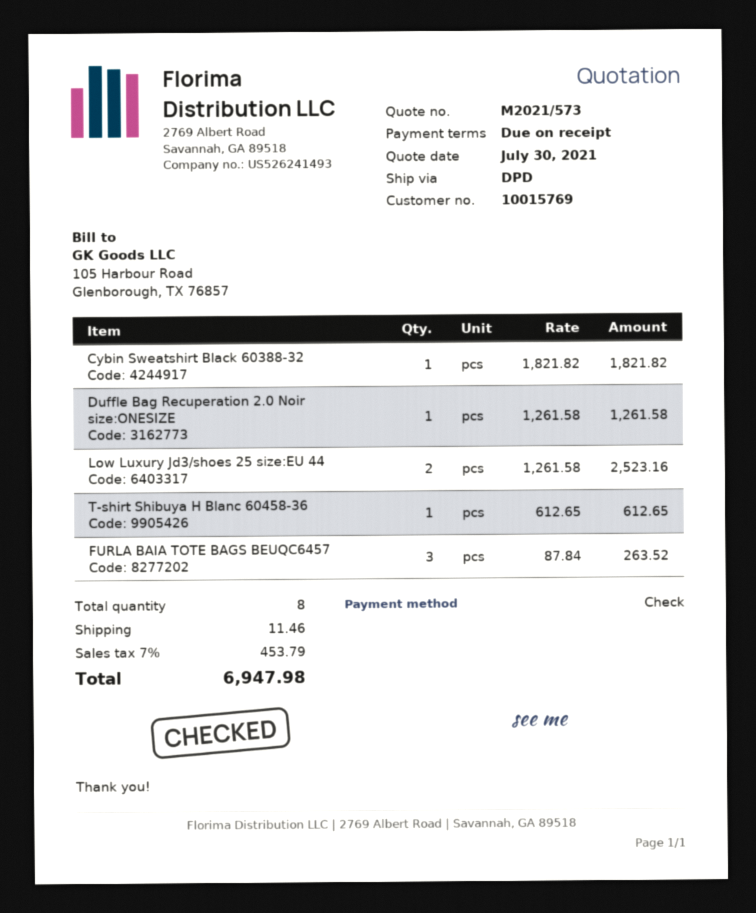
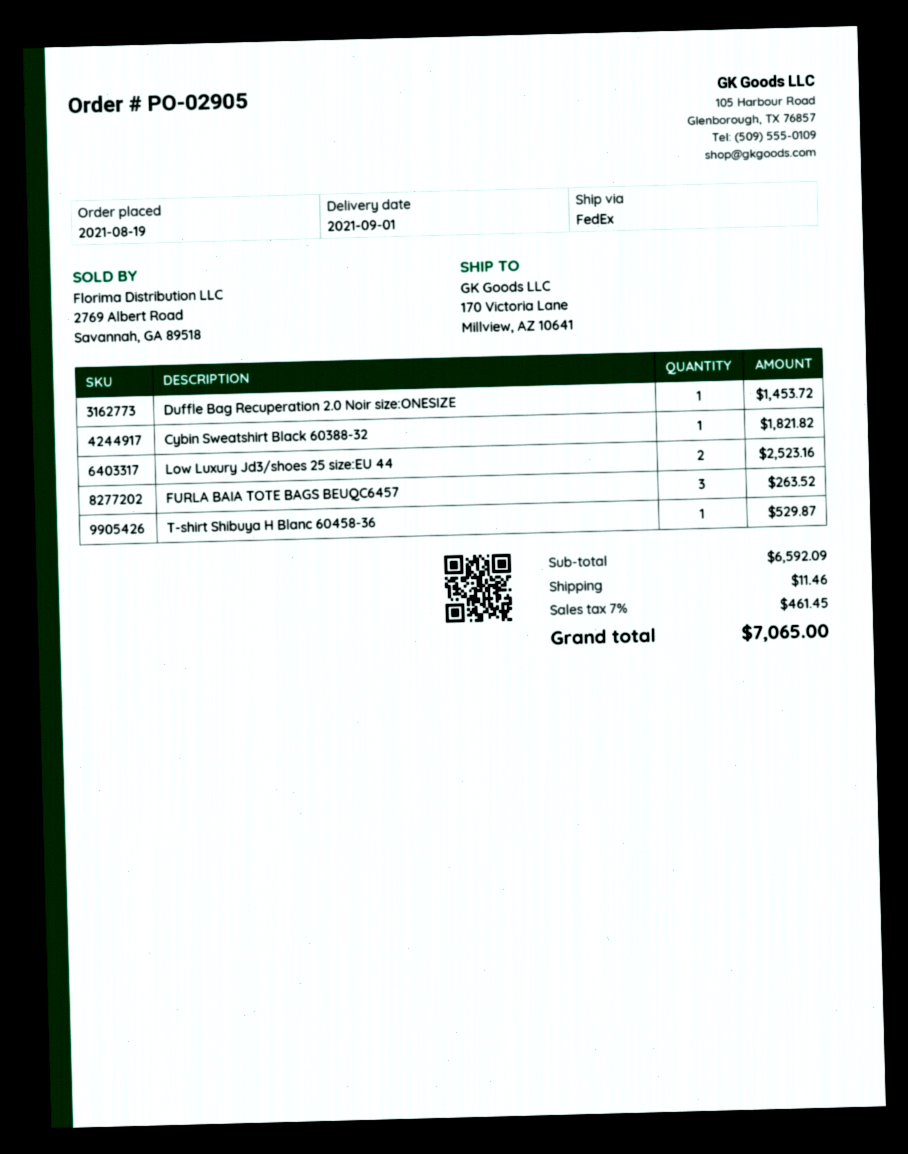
shipping method: DPD -> FedEx
Duffle Bag Recuperation 2.0 Noir size:ONESIZE: 1 for 1261.58 -> 1 for 1453.72
T-shirt Shibuya H Blanc 60458-36: 1 for 612.65 -> 1 for 529.87
tax: 7% = 453.79 -> 7% = 461.45
total: 6947.98 -> 7065.00

